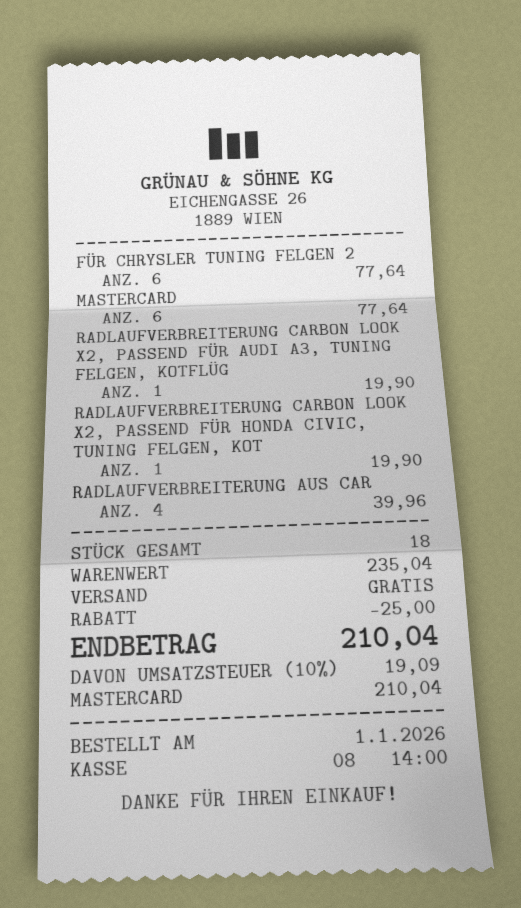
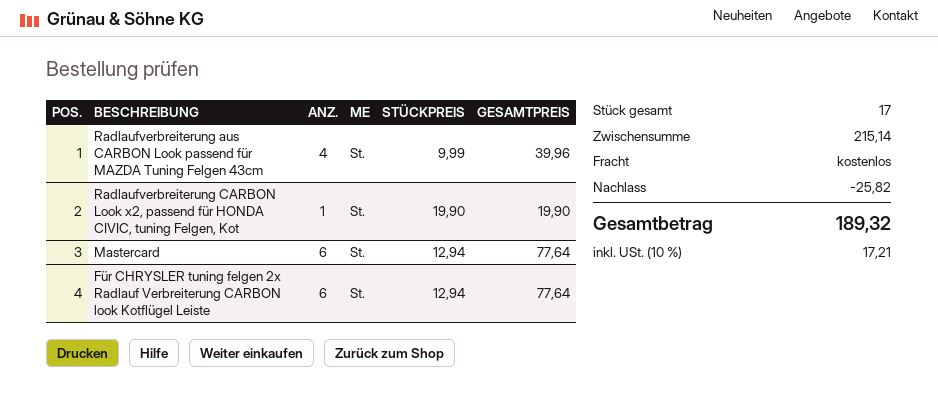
RADLAUFVERBREITERUNG CARBON LOOK X2, PASSEND FÜR AUDI A3, TUNING FELGEN, KOTFLÜG: 1 for 19.90 -> none
total quantity: 18 -> 17
subtotal: 235.04 -> 215.14
discount: 25.00 -> 25.82
tax: 10% = 19.09 -> 10% = 17.21
total: 210.04 -> 189.32

